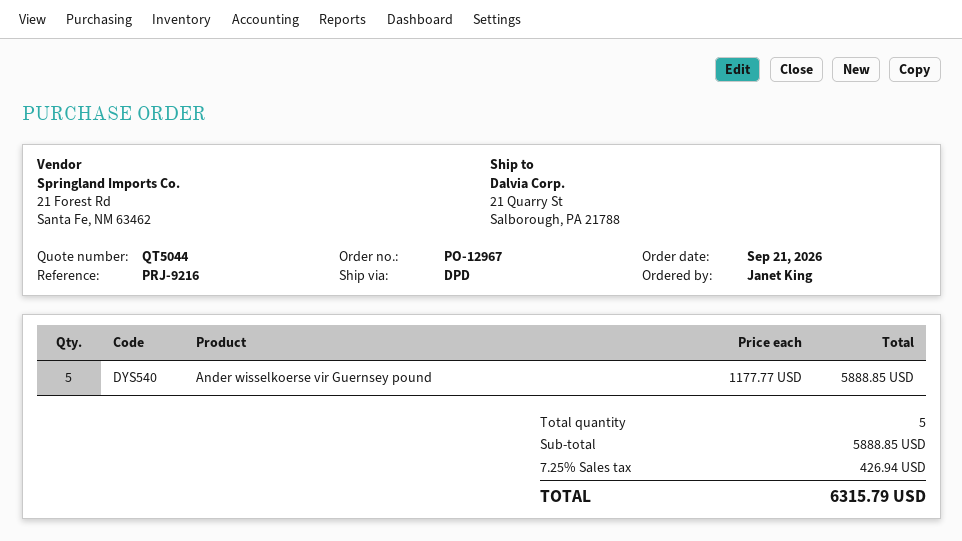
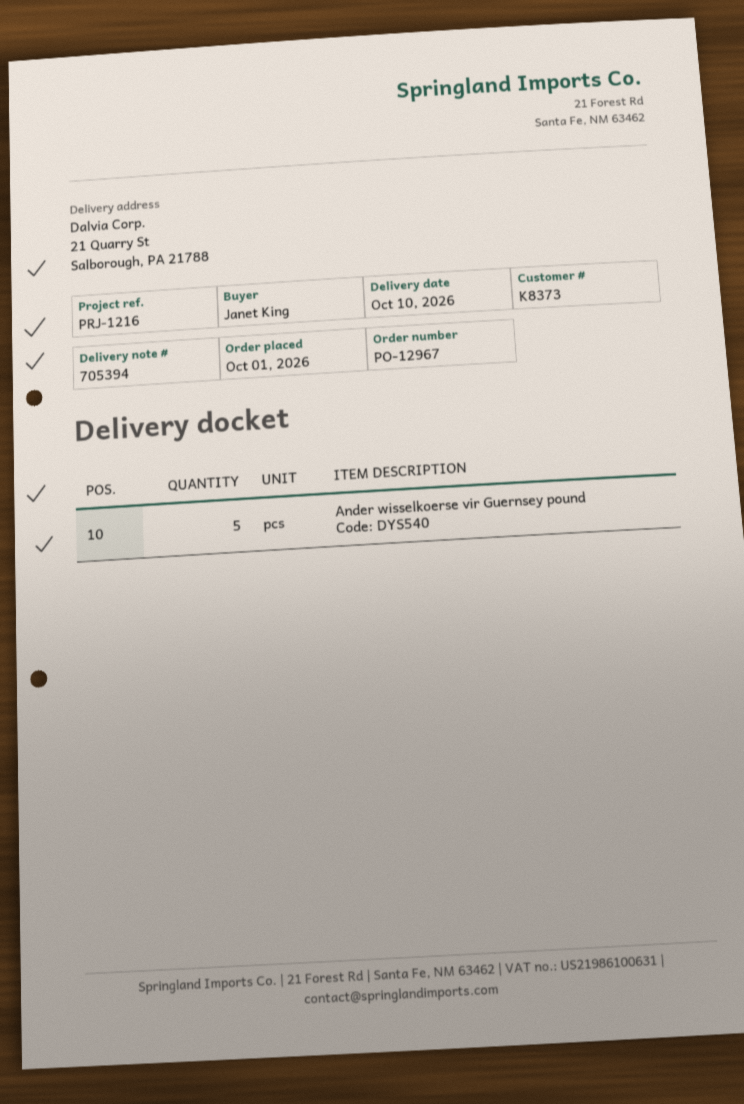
order date: 2026-09-21 -> 2026-10-01
reference: PRJ-9216 -> PRJ-1216

